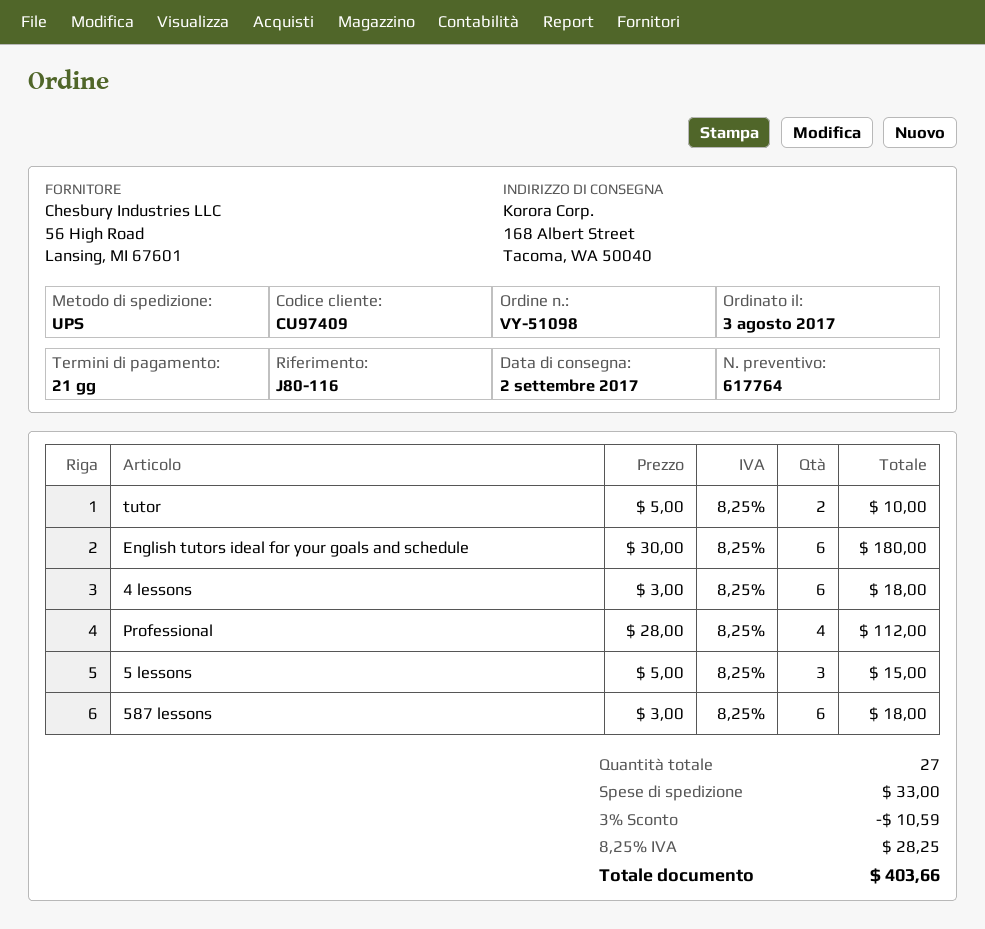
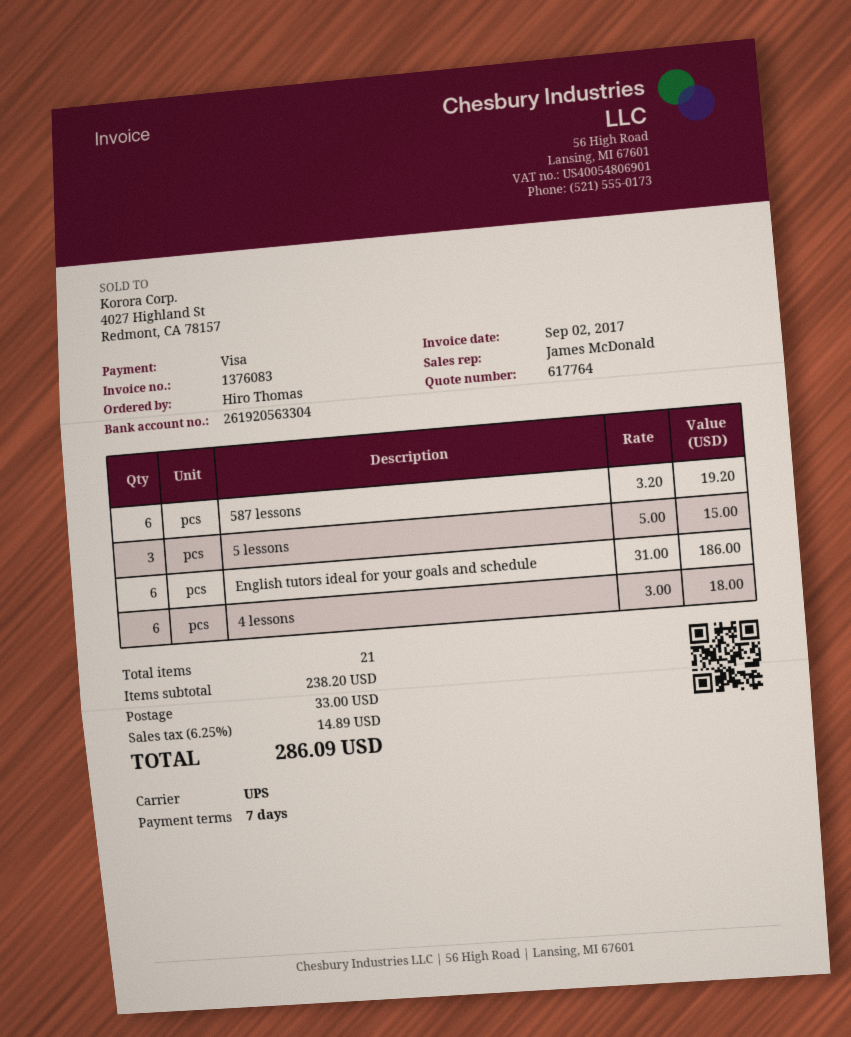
payment terms: 21 days -> 7 days
tutor: 2 x 5.00 = 10.00 -> none
English tutors ideal for your goals and schedule: 6 x 30.00 = 180.00 -> 6 x 31.00 = 186.00
Professional: 4 x 28.00 = 112.00 -> none
587 lessons: 6 x 3.00 = 18.00 -> 6 x 3.20 = 19.20
total quantity: 27 -> 21
discount: 3% = 10.59 -> none
tax: 8.25% = 28.25 -> 6.25% = 14.89
total: 403.66 -> 286.09

